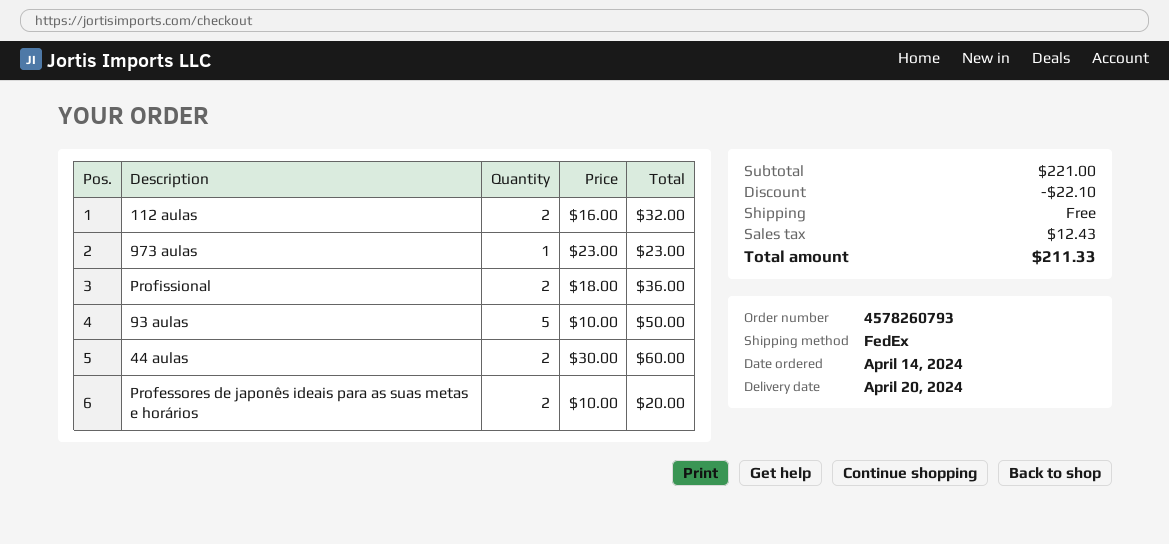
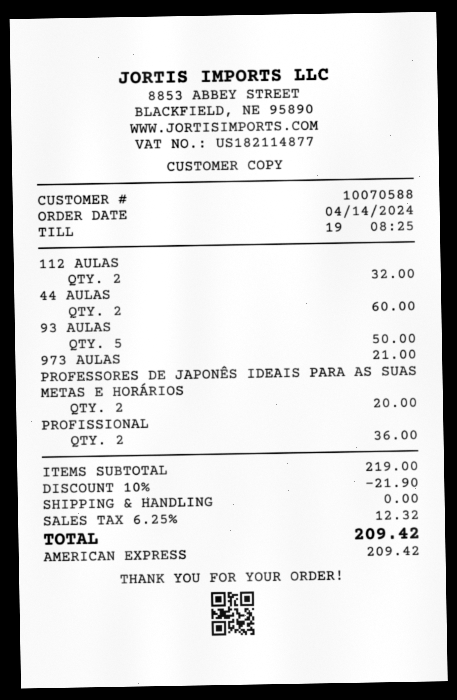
973 aulas: 1 for 23.00 -> 1 for 21.00
subtotal: 221.00 -> 219.00
discount: 22.10 -> 21.90
tax: 12.43 -> 12.32
total: 211.33 -> 209.42

